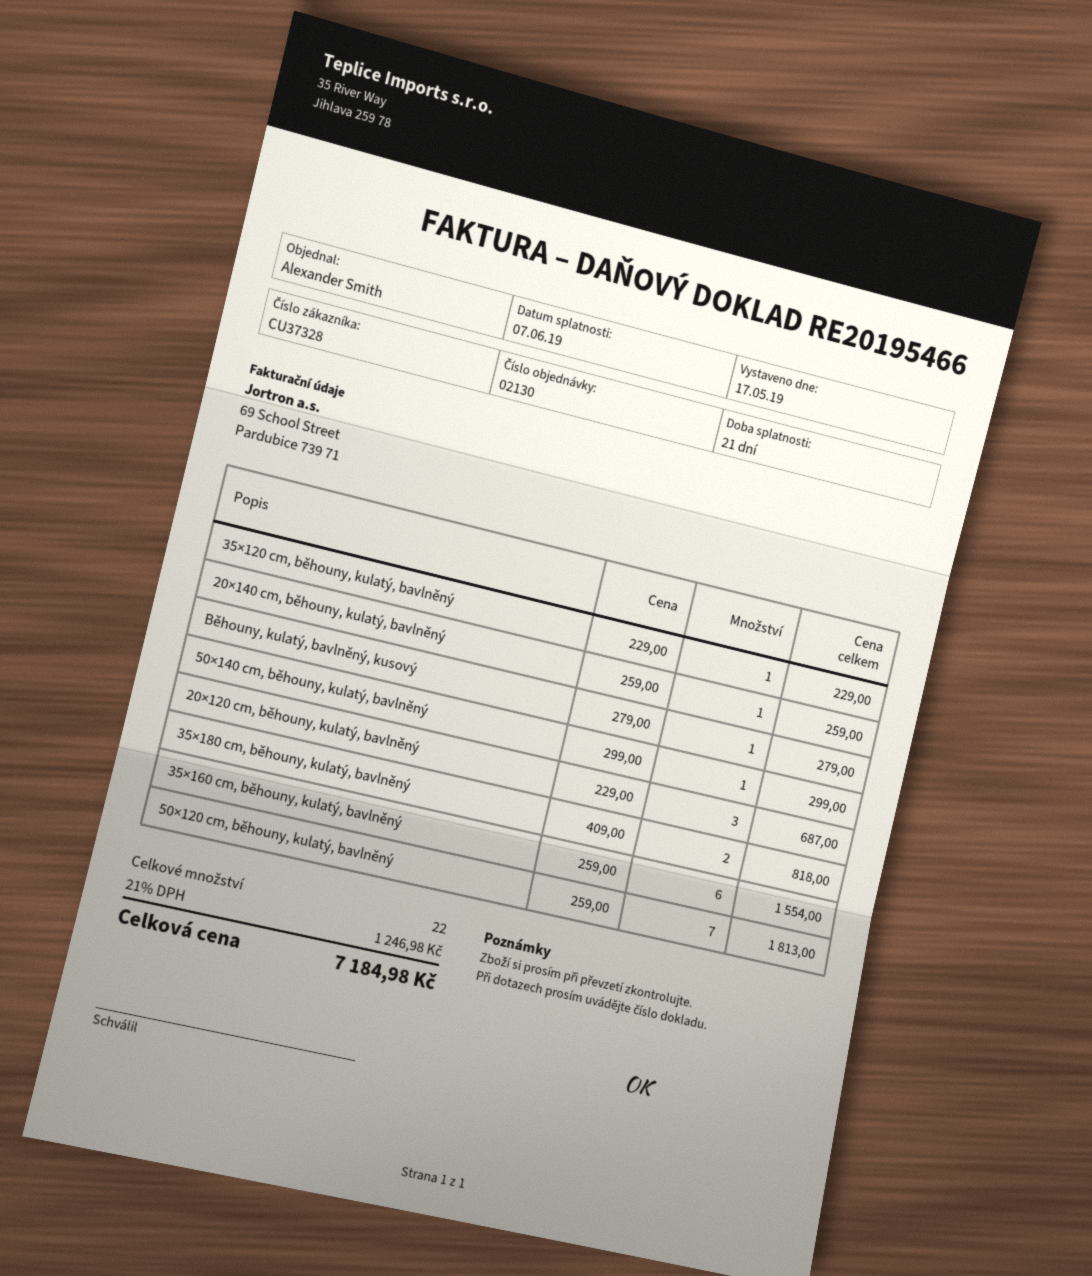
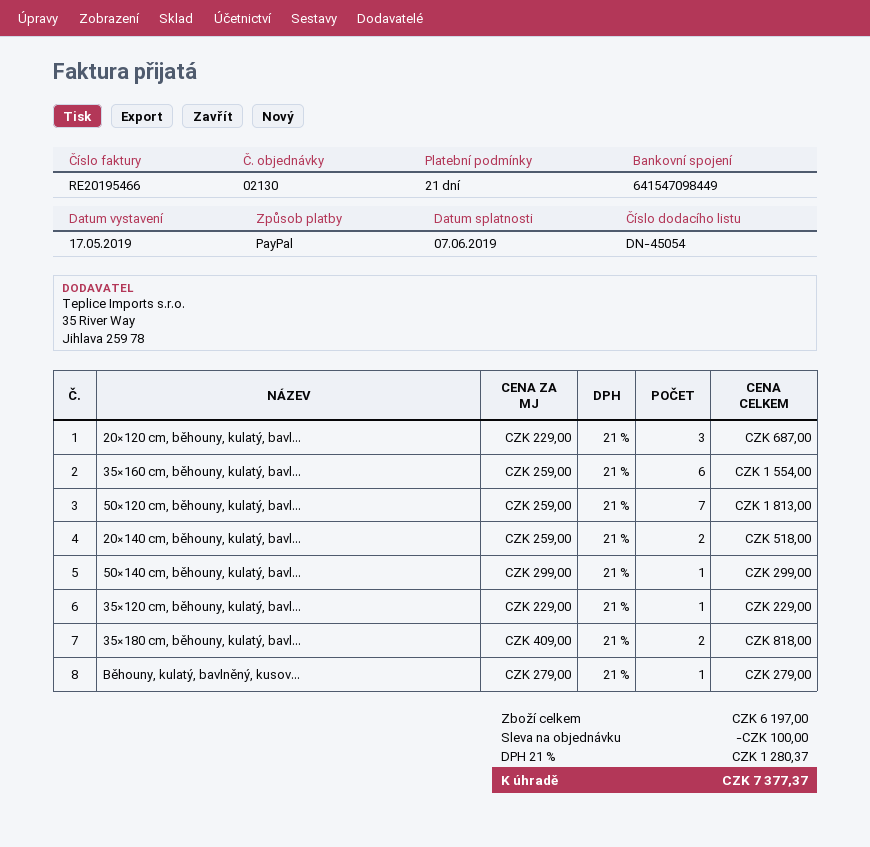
20×140 cm, běhouny, kulatý, bavlněný: 1 x 259.00 = 259.00 -> 2 x 259.00 = 518.00
discount: none -> 100.00
tax: 21% = 1246.98 -> 21% = 1280.37
total: 7184.98 -> 7377.37

